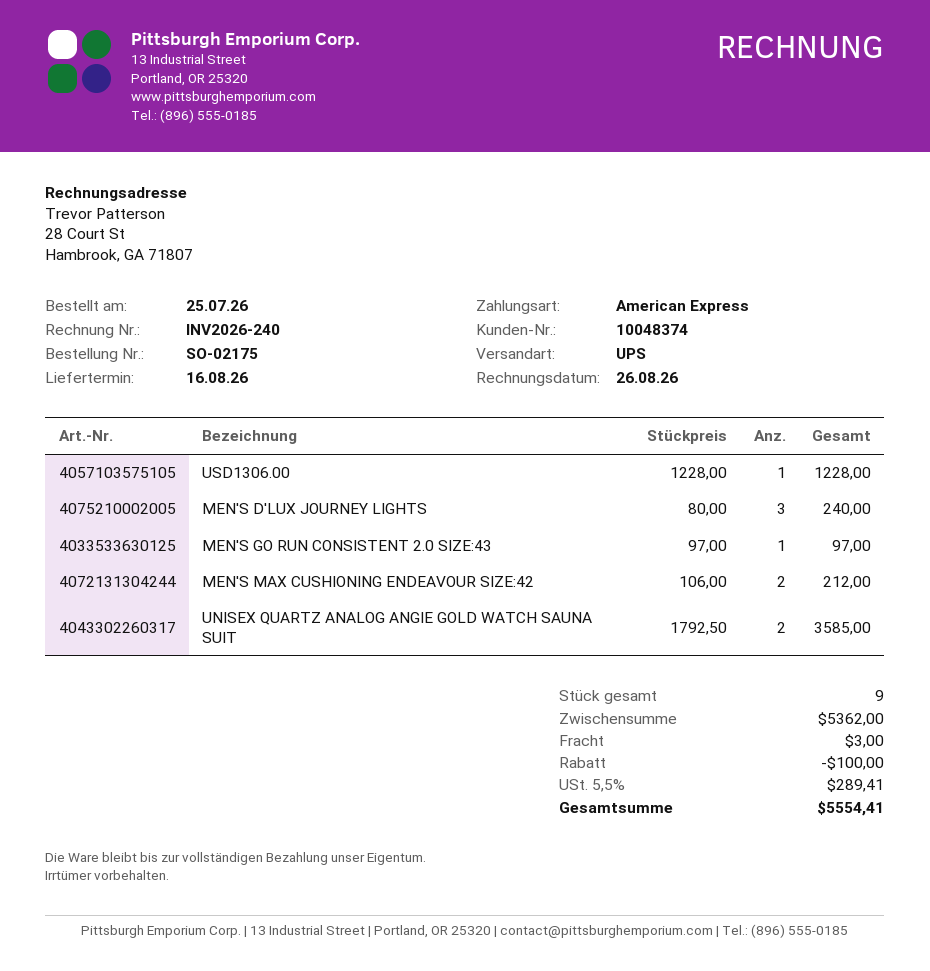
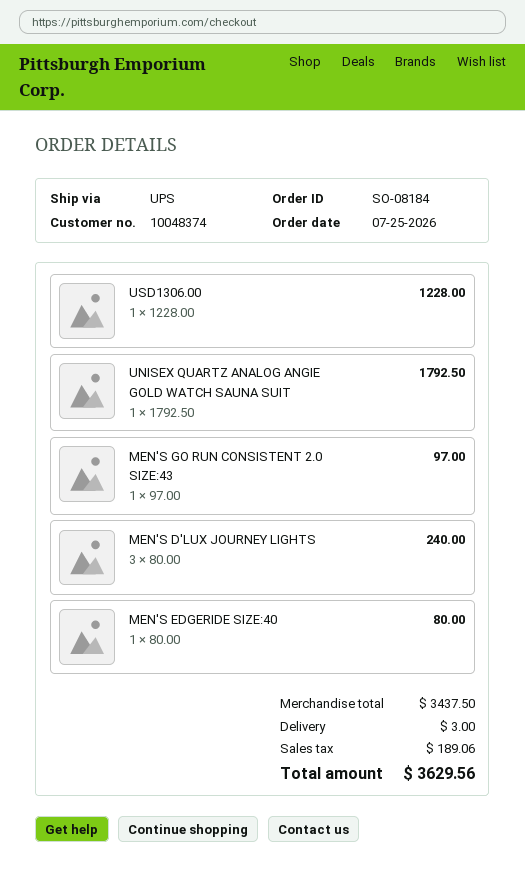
order number: SO-02175 -> SO-08184
MEN'S MAX CUSHIONING ENDEAVOUR SIZE:42: 2 x 106.00 = 212.00 -> none
UNISEX QUARTZ ANALOG ANGIE GOLD WATCH SAUNA SUIT: 2 x 1792.50 = 3585.00 -> 1 x 1792.50 = 1792.50
MEN'S EDGERIDE SIZE:40: none -> 1 x 80.00 = 80.00
subtotal: 5362.00 -> 3437.50
discount: 100.00 -> none
tax: 289.41 -> 189.06
total: 5554.41 -> 3629.56

